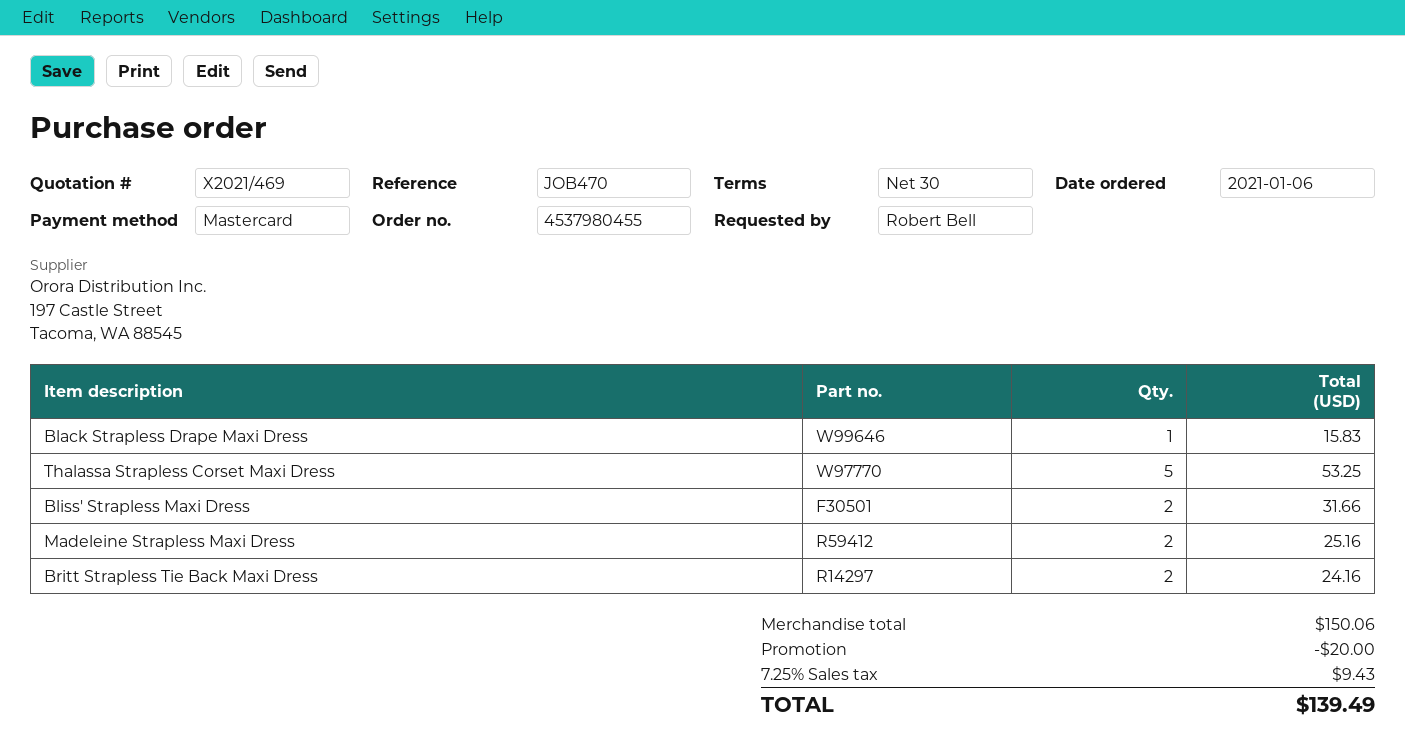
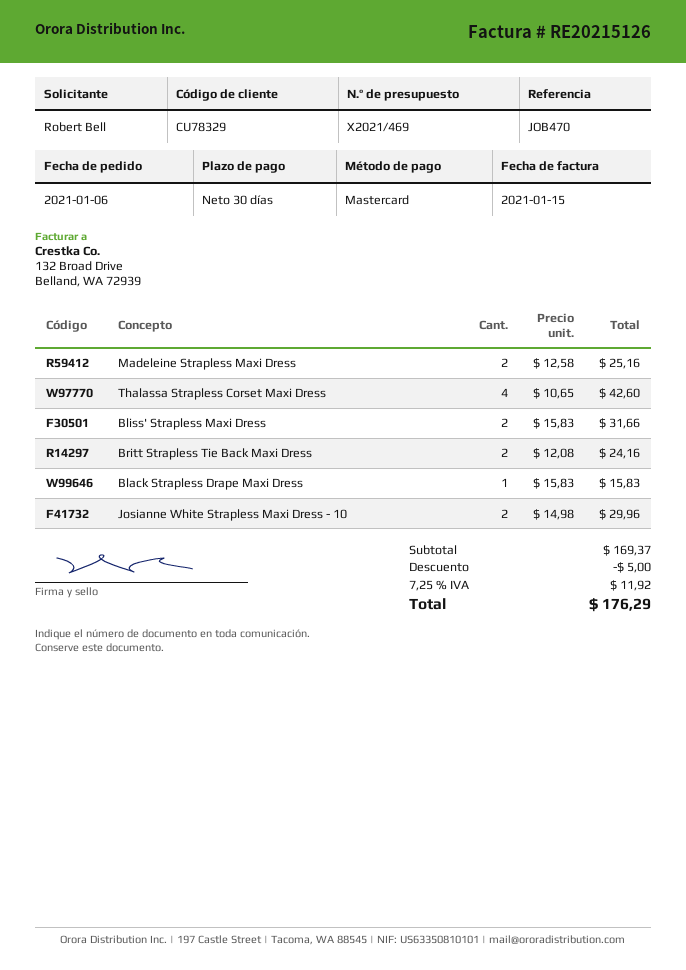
Thalassa Strapless Corset Maxi Dress: 5 for 53.25 -> 4 for 42.60
Josianne White Strapless Maxi Dress - 10: none -> 2 for 29.96
subtotal: 150.06 -> 169.37
discount: 20.00 -> 5.00
tax: 7.25% = 9.43 -> 7.25% = 11.92
total: 139.49 -> 176.29

